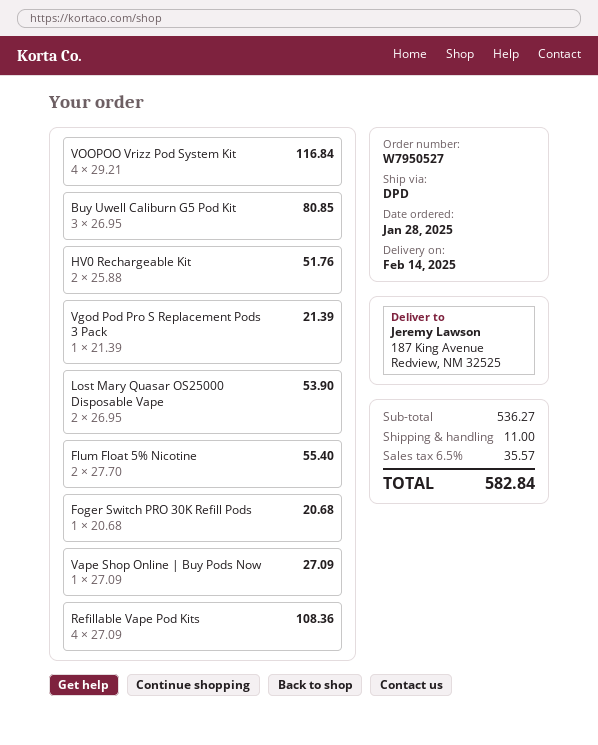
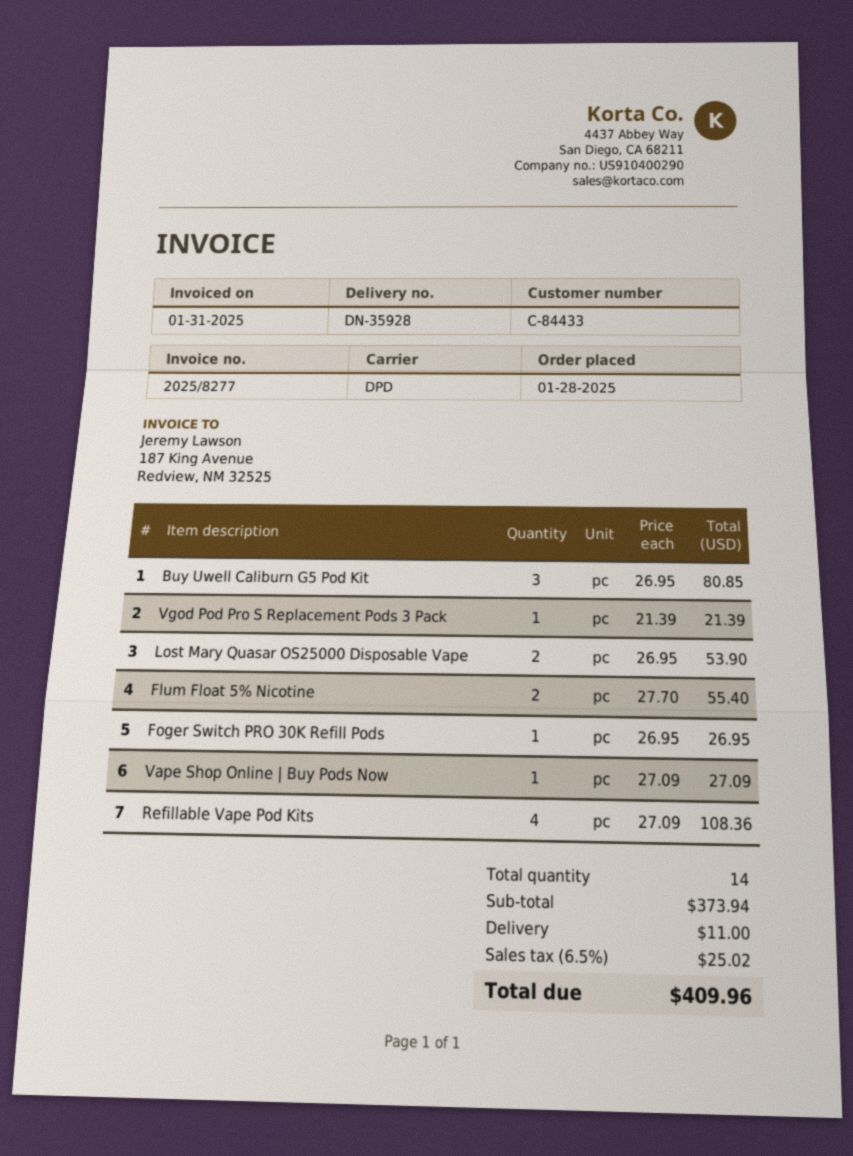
VOOPOO Vrizz Pod System Kit: 4 x 29.21 = 116.84 -> none
HV0 Rechargeable Kit: 2 x 25.88 = 51.76 -> none
Foger Switch PRO 30K Refill Pods: 1 x 20.68 = 20.68 -> 1 x 26.95 = 26.95
subtotal: 536.27 -> 373.94
tax: 6.5% = 35.57 -> 6.5% = 25.02
total: 582.84 -> 409.96

